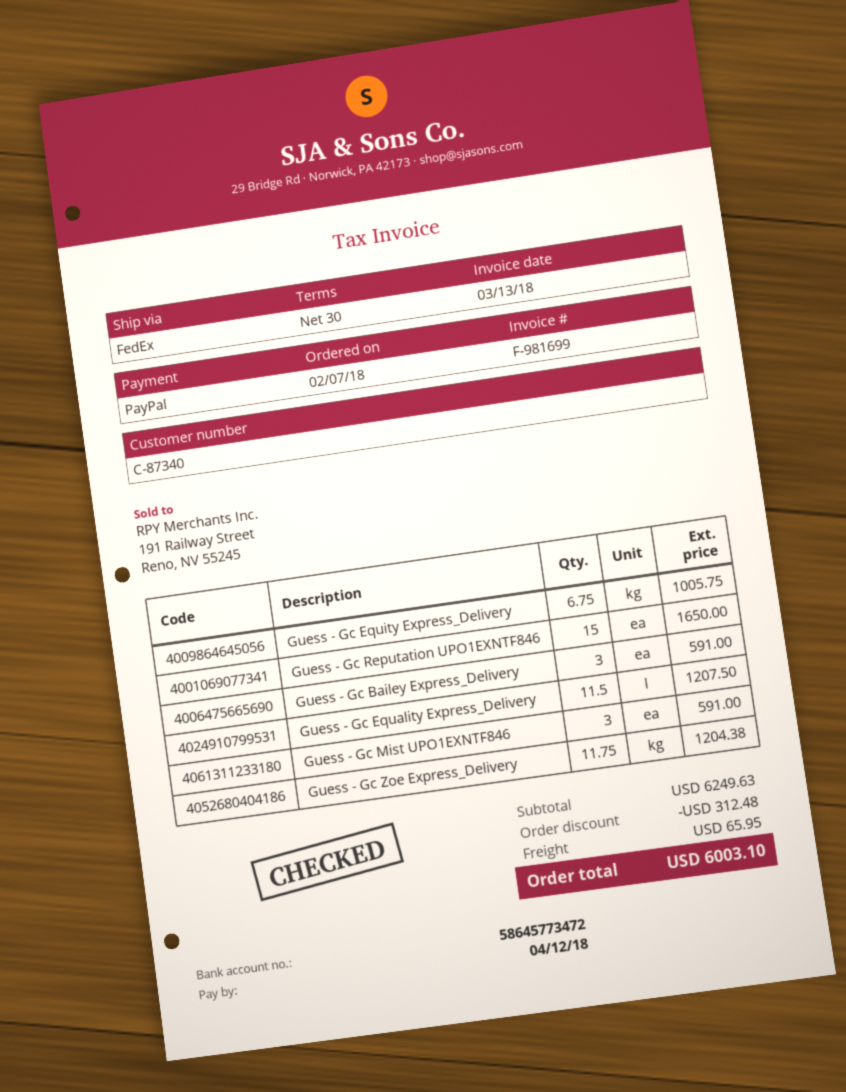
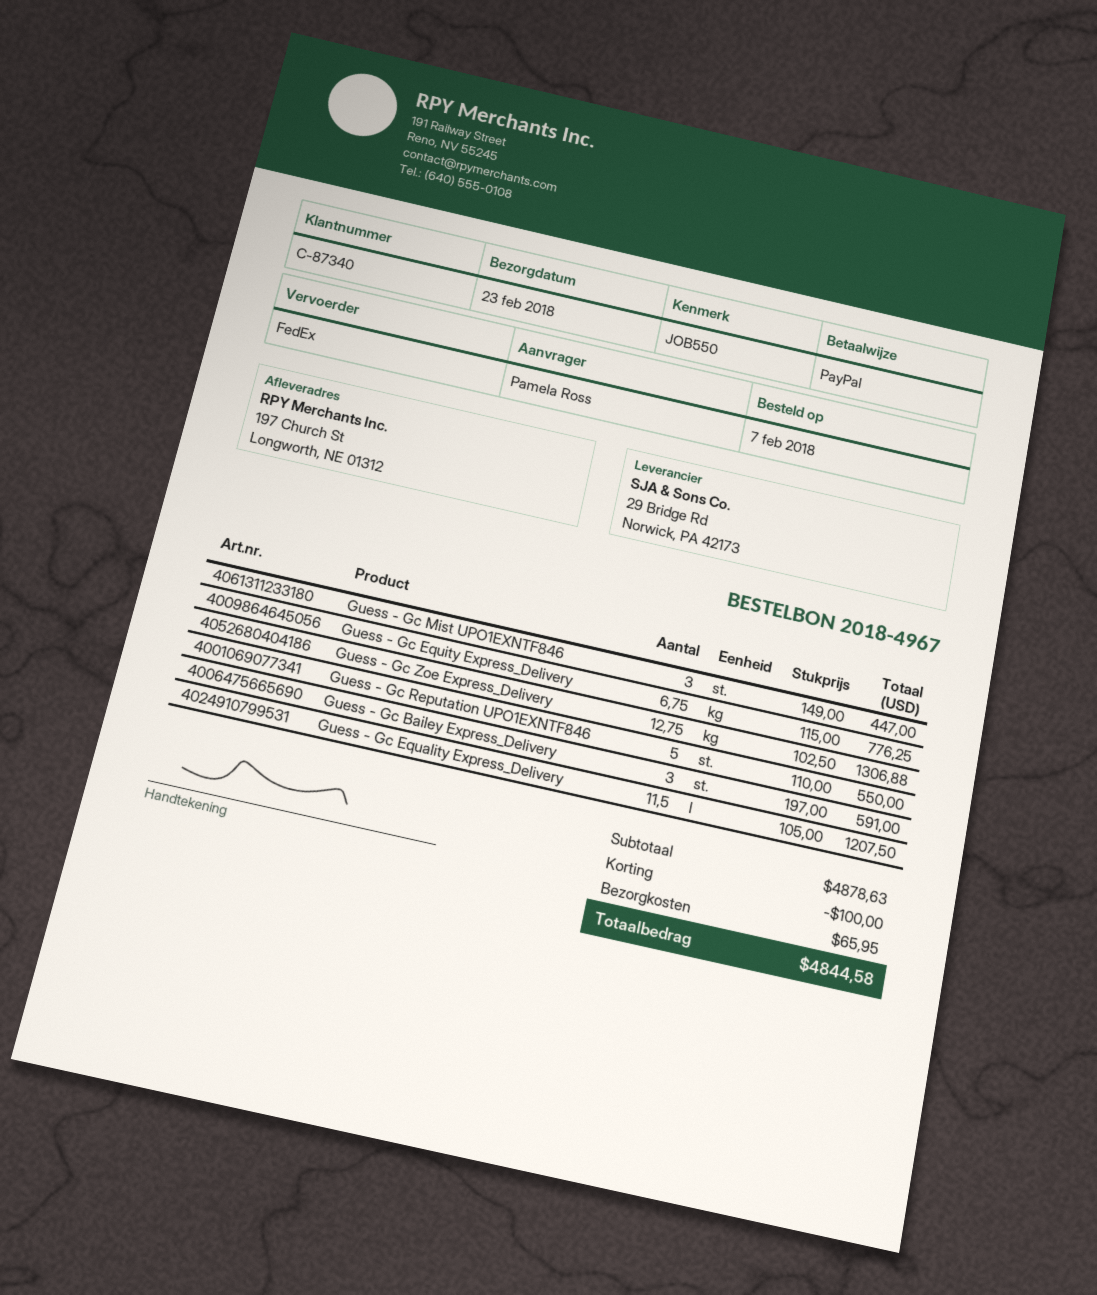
Guess - Gc Equity Express_Delivery: 6.75 for 1005.75 -> 6.75 for 776.25
Guess - Gc Reputation UPO1EXNTF846: 15 for 1650.00 -> 5 for 550.00
Guess - Gc Mist UPO1EXNTF846: 3 for 591.00 -> 3 for 447.00
Guess - Gc Zoe Express_Delivery: 11.75 for 1204.38 -> 12.75 for 1306.88
subtotal: 6249.63 -> 4878.63
discount: 312.48 -> 100.00
total: 6003.10 -> 4844.58

